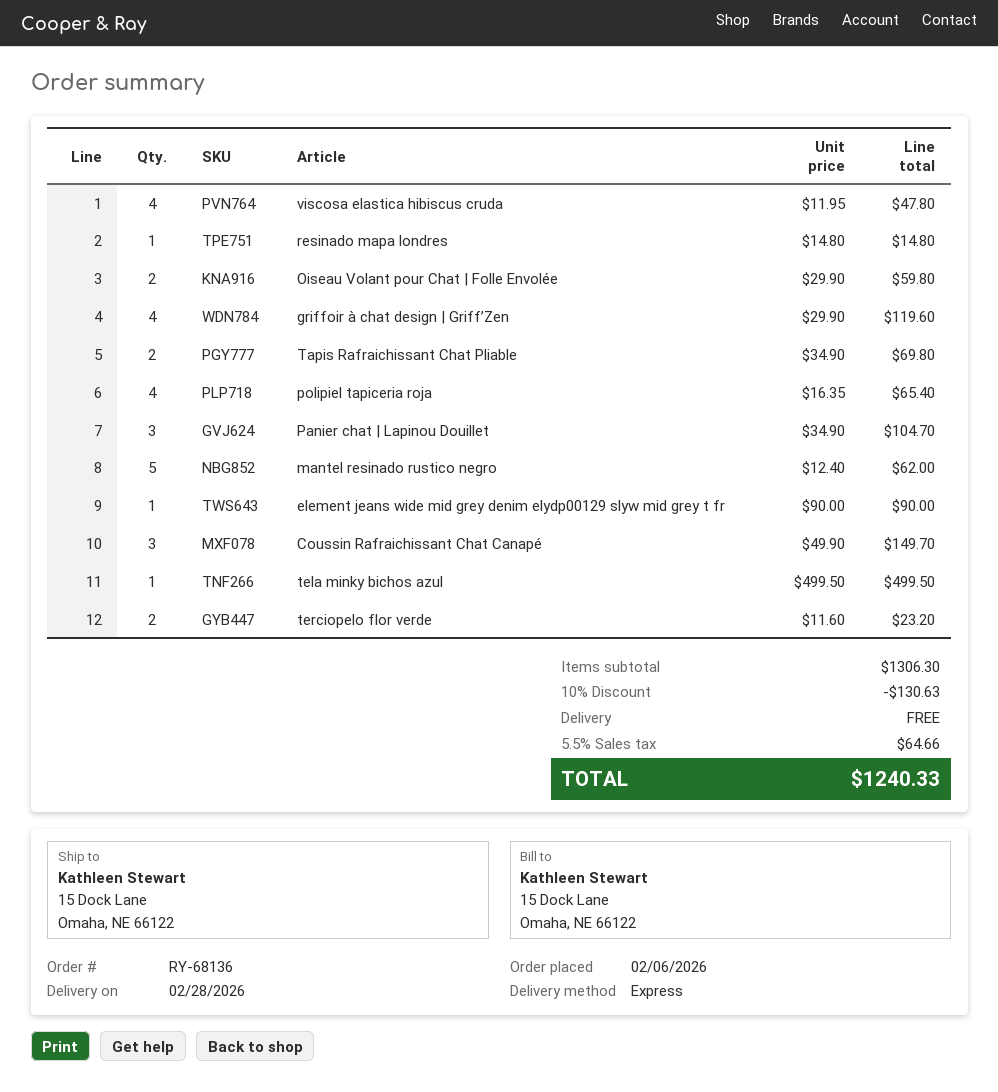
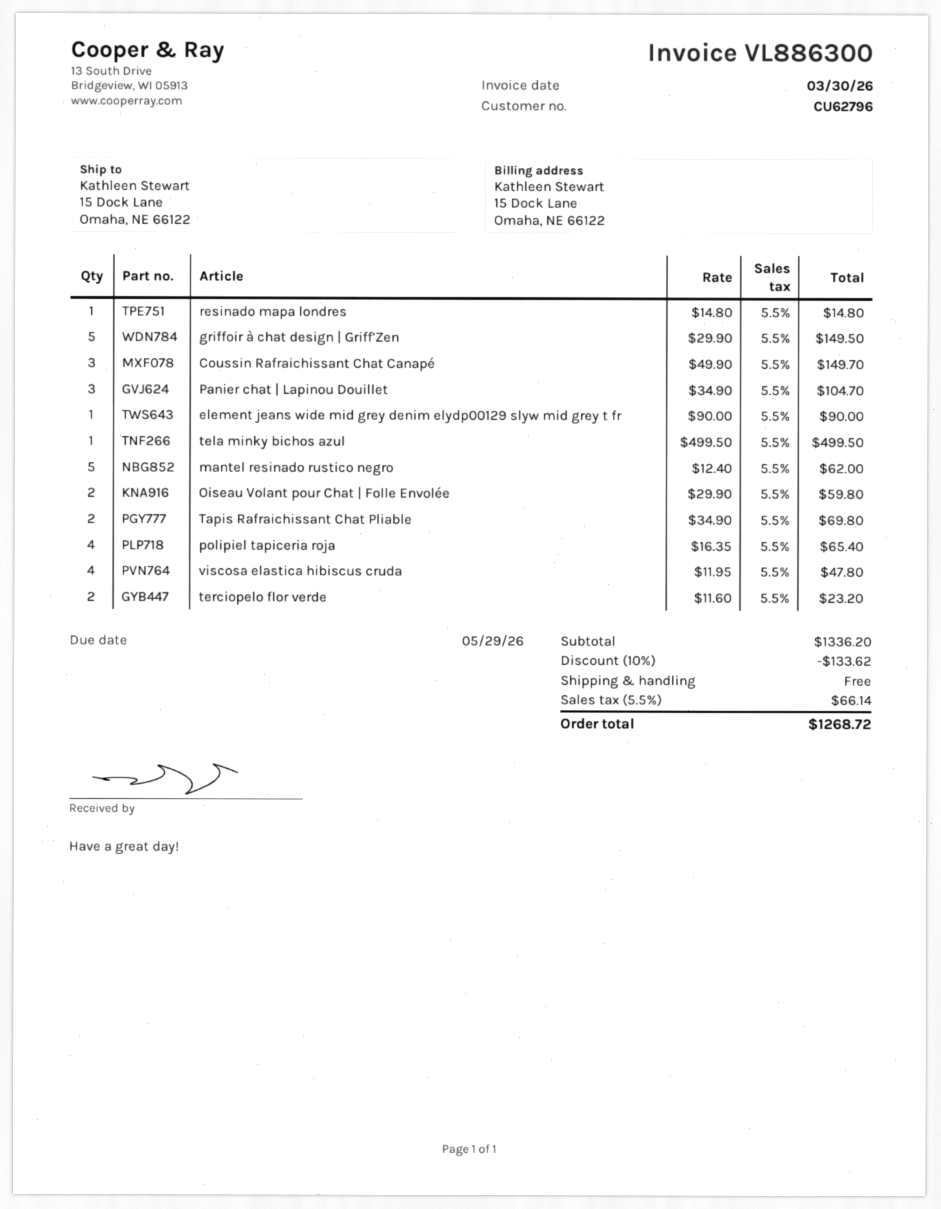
griffoir à chat design | Griff’Zen: 4 x 29.90 = 119.60 -> 5 x 29.90 = 149.50
subtotal: 1306.30 -> 1336.20
discount: 10% = 130.63 -> 10% = 133.62
tax: 5.5% = 64.66 -> 5.5% = 66.14
total: 1240.33 -> 1268.72

